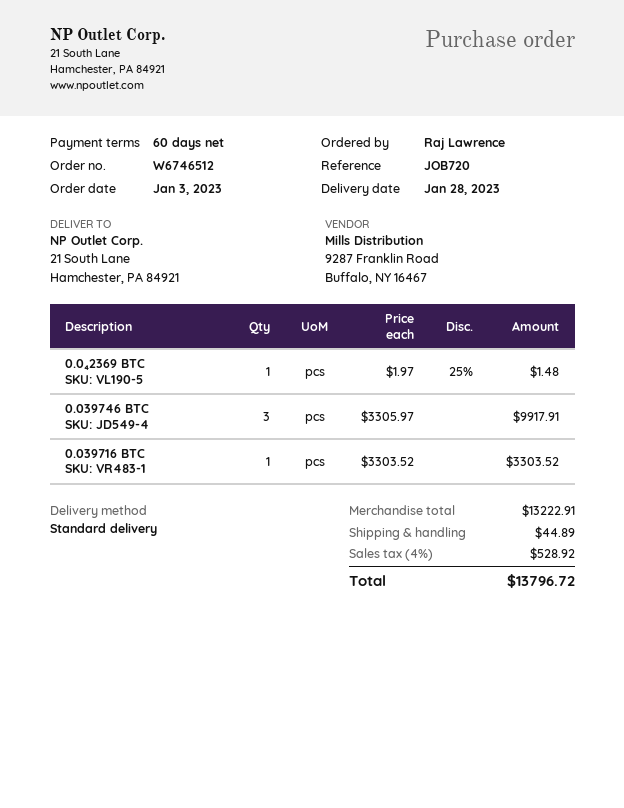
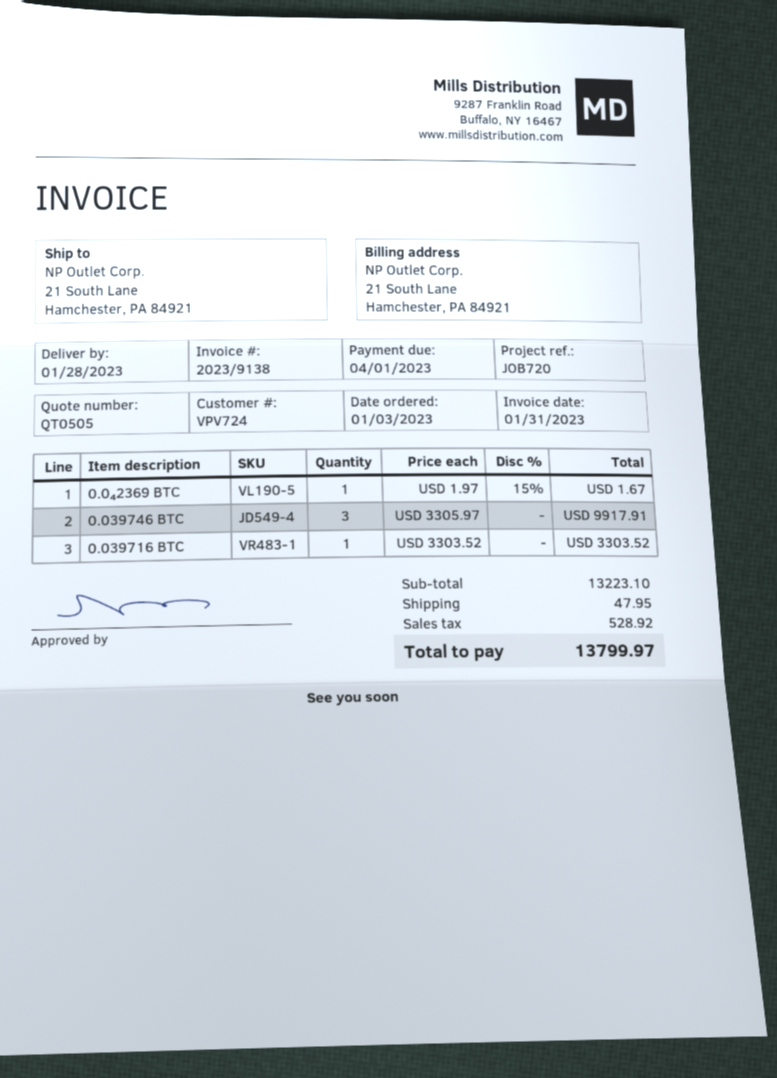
0.0₄2369 BTC: 1 x 1.97 - 25% = 1.48 -> 1 x 1.97 - 15% = 1.67
subtotal: 13222.91 -> 13223.10
shipping: 44.89 -> 47.95
total: 13796.72 -> 13799.97

